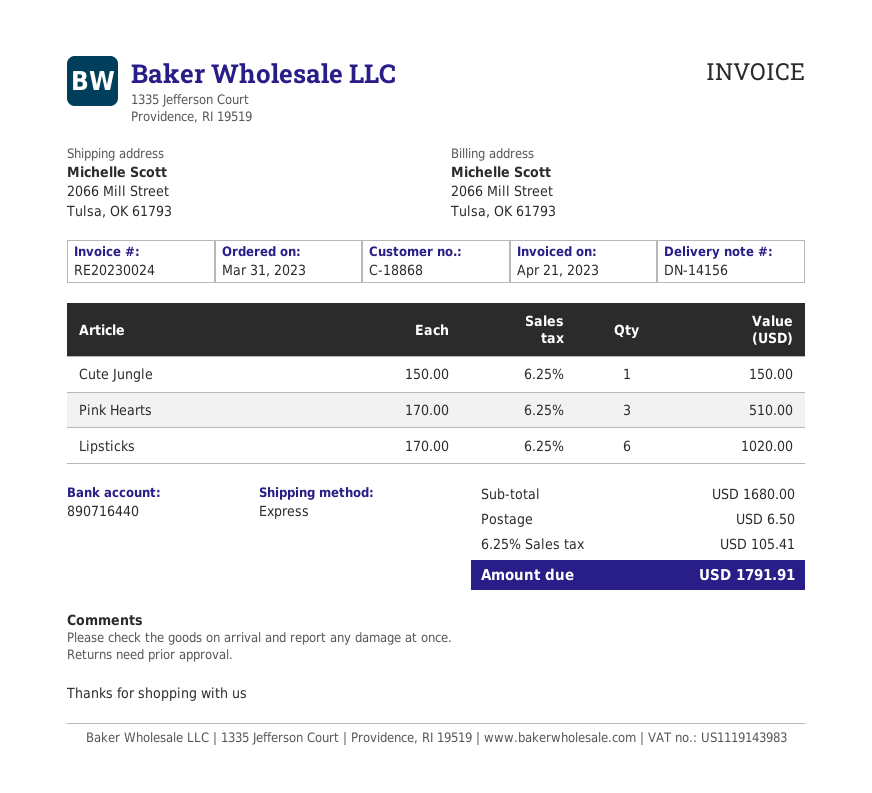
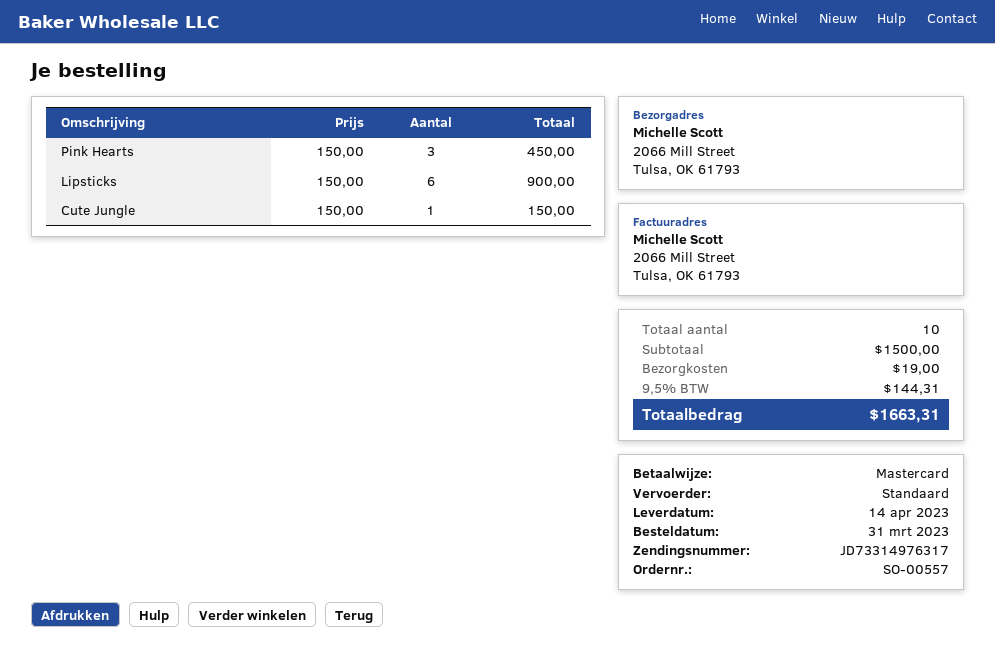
shipping method: express -> standard
Pink Hearts: 3 x 170.00 = 510.00 -> 3 x 150.00 = 450.00
Lipsticks: 6 x 170.00 = 1020.00 -> 6 x 150.00 = 900.00
subtotal: 1680.00 -> 1500.00
shipping: 6.50 -> 19.00
tax: 6.25% = 105.41 -> 9.5% = 144.31
total: 1791.91 -> 1663.31

